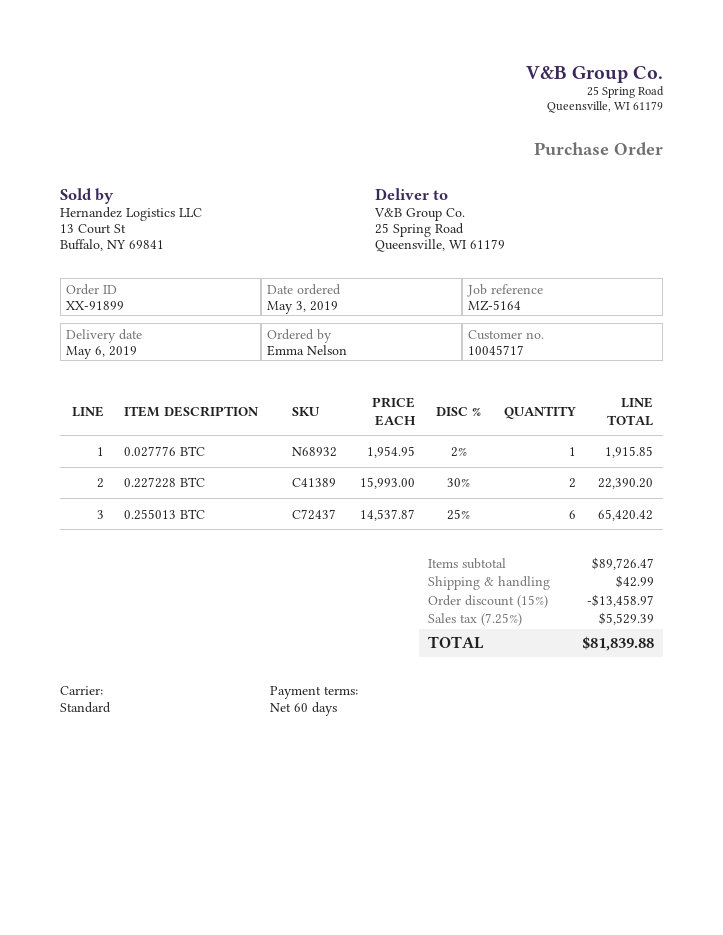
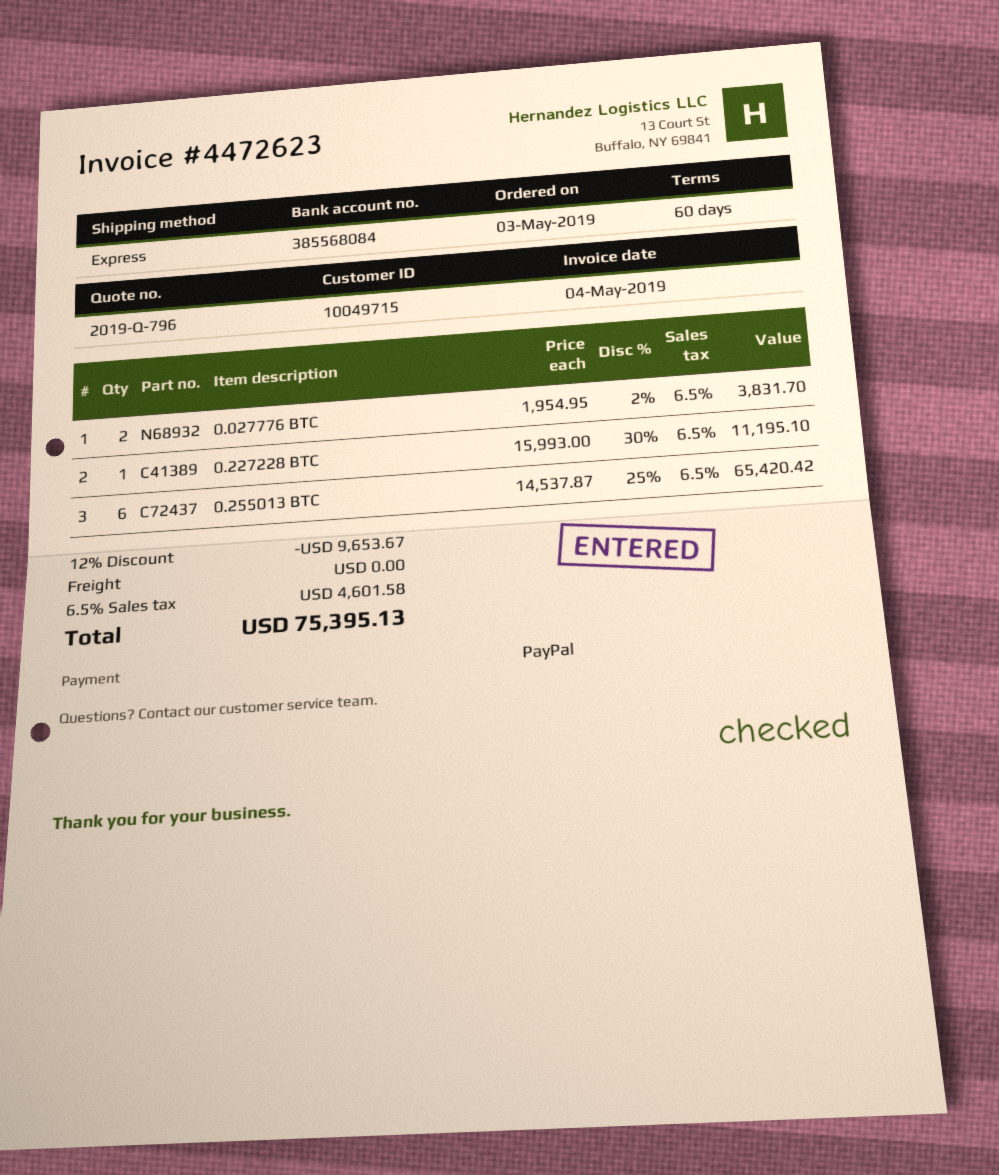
customer number: 10045717 -> 10049715
shipping method: standard -> express
0.027776 BTC: 1 x 1954.95 - 2% = 1915.85 -> 2 x 1954.95 - 2% = 3831.70
0.227228 BTC: 2 x 15993.00 - 30% = 22390.20 -> 1 x 15993.00 - 30% = 11195.10
discount: 15% = 13458.97 -> 12% = 9653.67
shipping: 42.99 -> 0.00
tax: 7.25% = 5529.39 -> 6.5% = 4601.58
total: 81839.88 -> 75395.13

